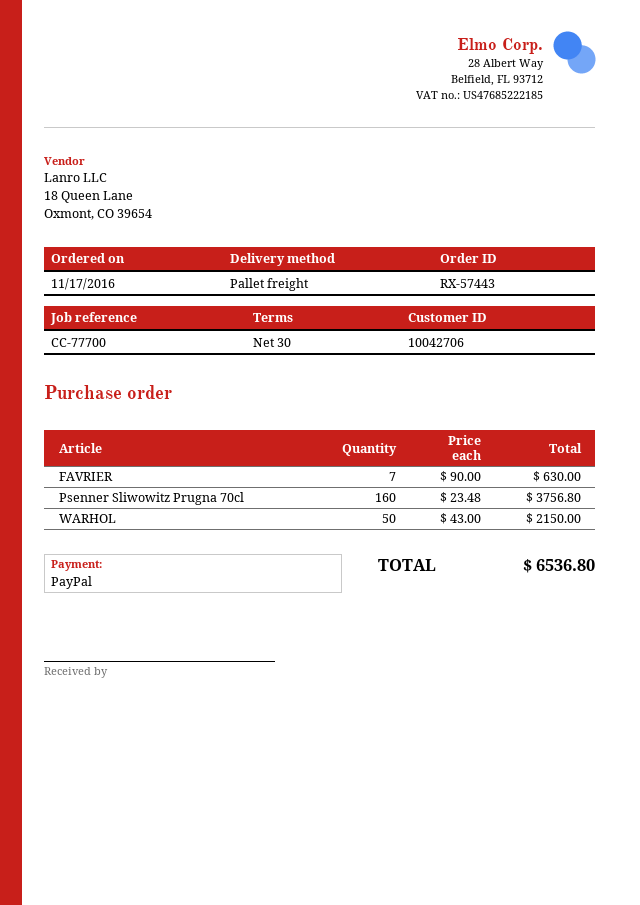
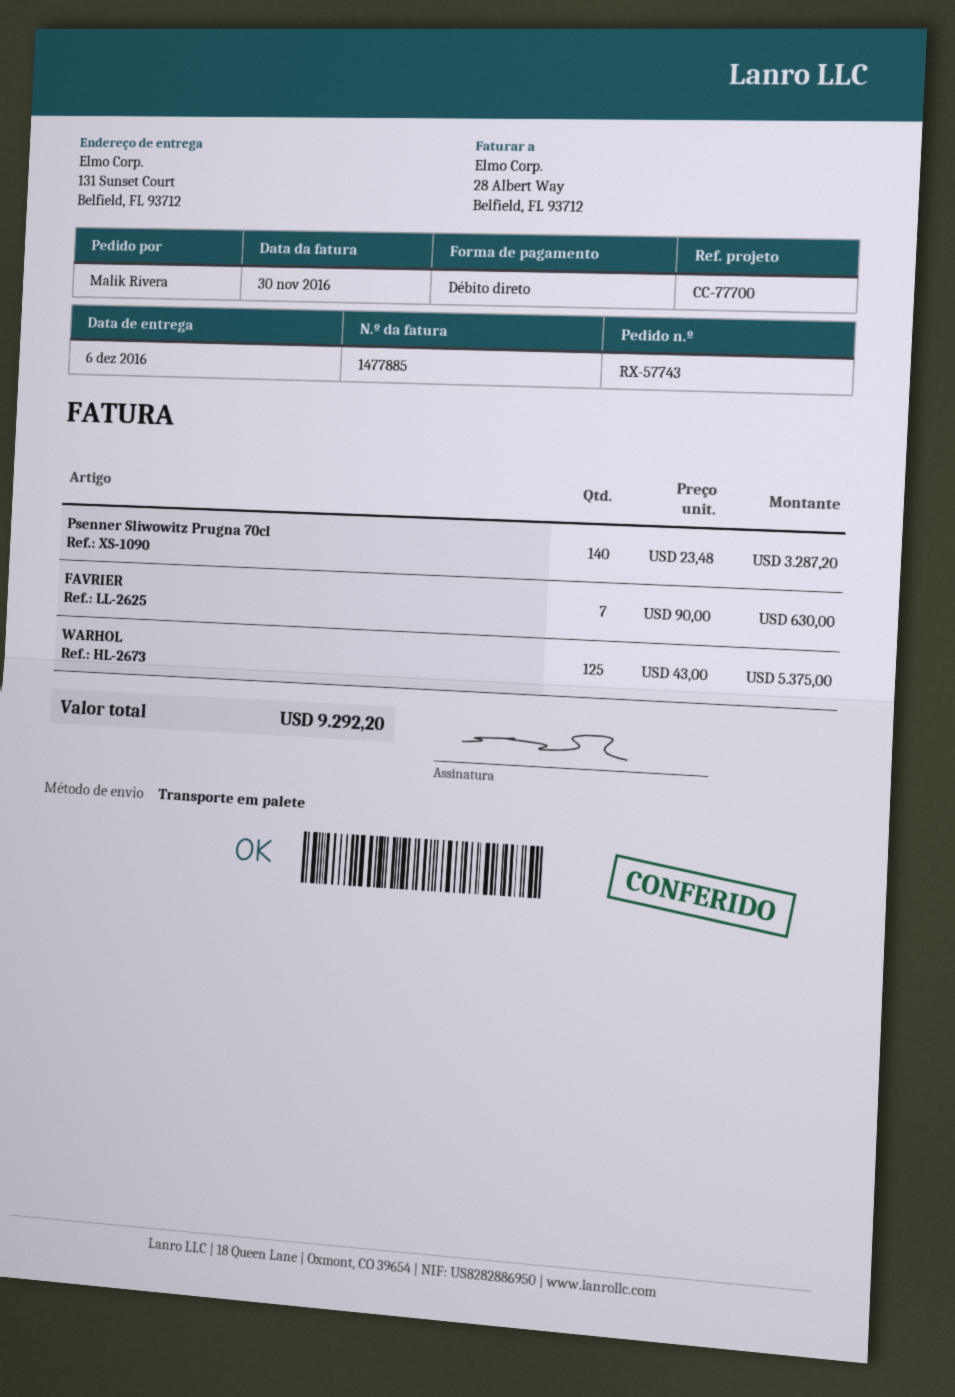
order number: RX-57443 -> RX-57743
payment method: PayPal -> direct debit
Psenner Sliwowitz Prugna 70cl: 160 x 23.48 = 3756.80 -> 140 x 23.48 = 3287.20
WARHOL: 50 x 43.00 = 2150.00 -> 125 x 43.00 = 5375.00
total: 6536.80 -> 9292.20

